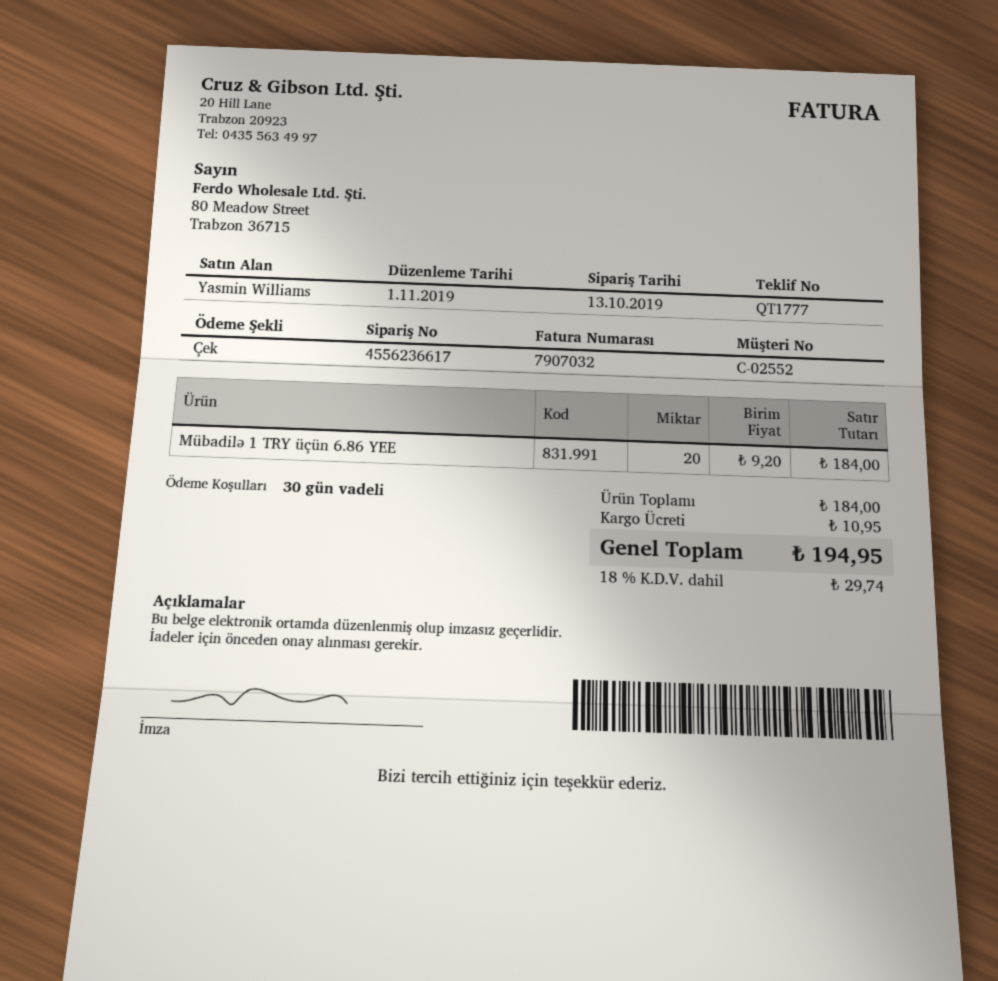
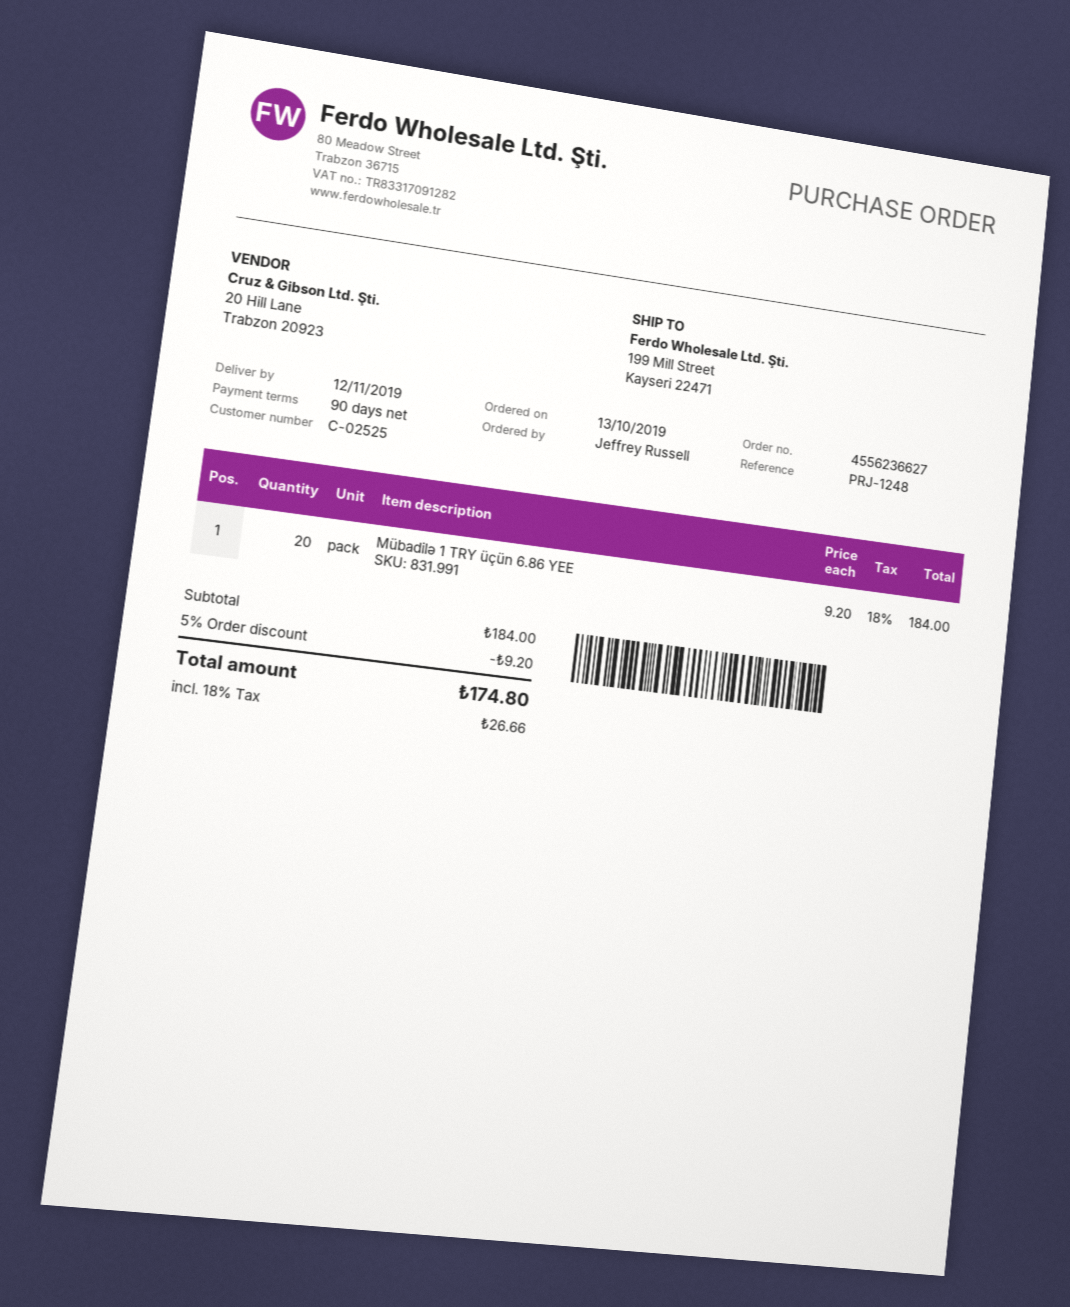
order number: 4556236617 -> 4556236627
payment terms: 30 days -> 90 days
customer number: C-02552 -> C-02525
ordered by: Yasmin Williams -> Jeffrey Russell
discount: none -> 5% = 9.20
shipping: 10.95 -> none
tax: 18% = 29.74 -> 18% = 26.66
total: 194.95 -> 174.80

